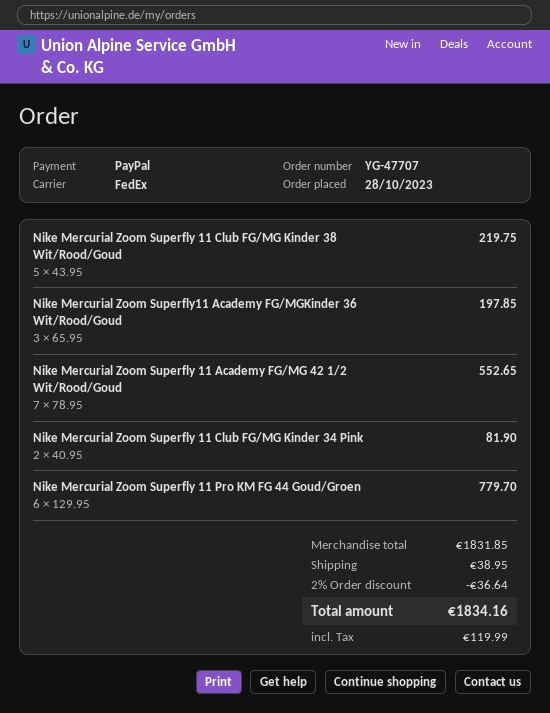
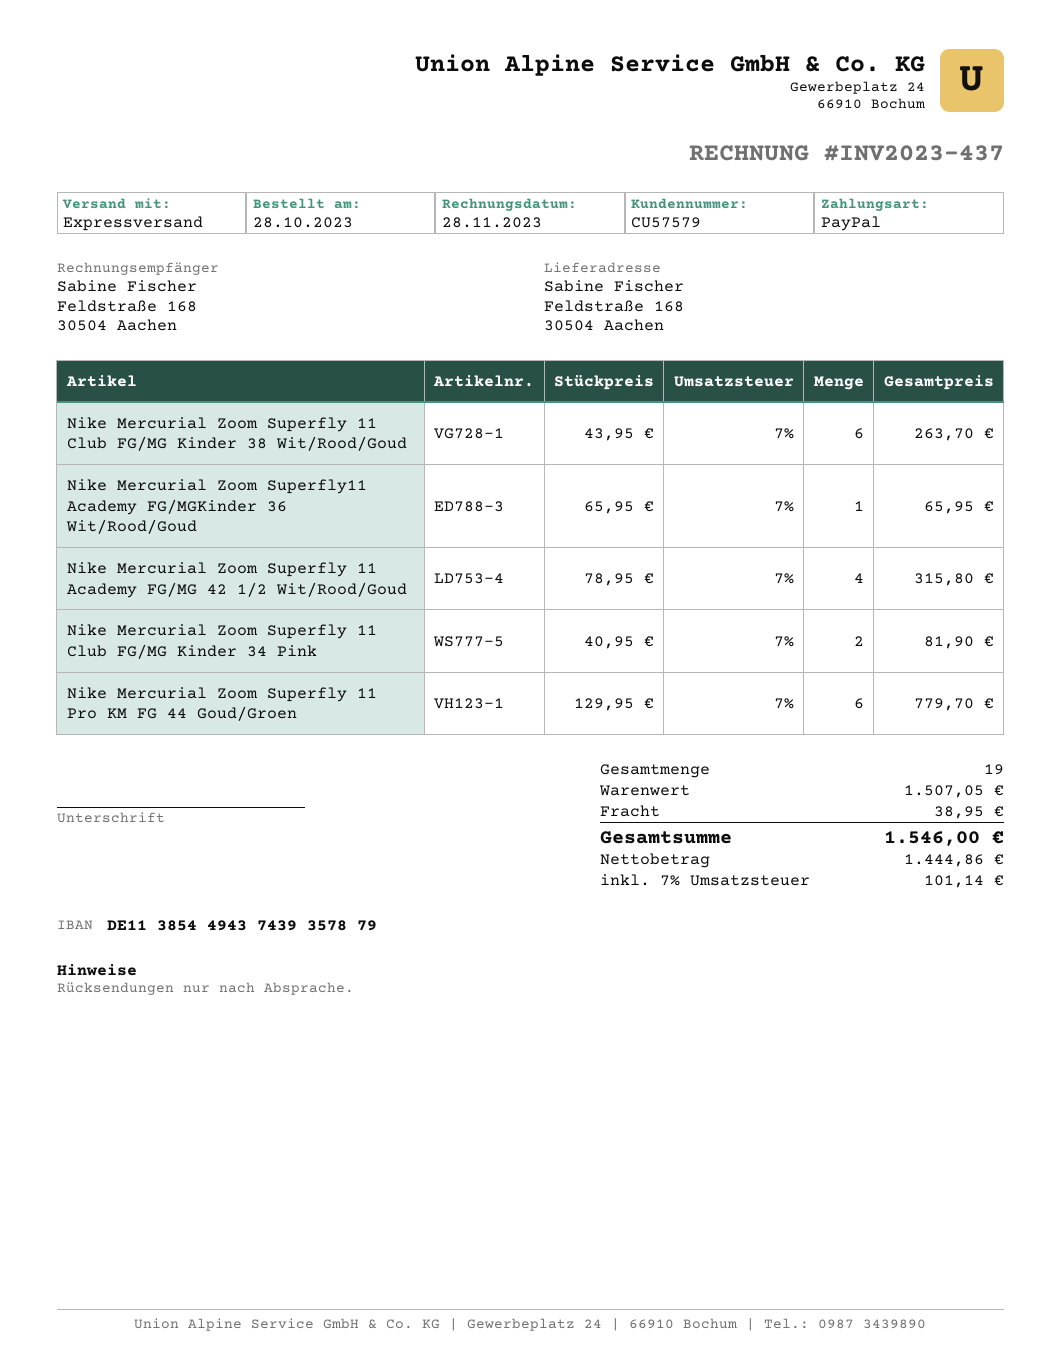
shipping method: FedEx -> express
Nike Mercurial Zoom Superfly 11 Club FG/MG Kinder 38 Wit/Rood/Goud: 5 x 43.95 = 219.75 -> 6 x 43.95 = 263.70
Nike Mercurial Zoom Superfly11 Academy FG/MGKinder 36 Wit/Rood/Goud: 3 x 65.95 = 197.85 -> 1 x 65.95 = 65.95
Nike Mercurial Zoom Superfly 11 Academy FG/MG 42 1/2 Wit/Rood/Goud: 7 x 78.95 = 552.65 -> 4 x 78.95 = 315.80
subtotal: 1831.85 -> 1507.05
discount: 2% = 36.64 -> none
tax: 119.99 -> 101.14
total: 1834.16 -> 1546.00

